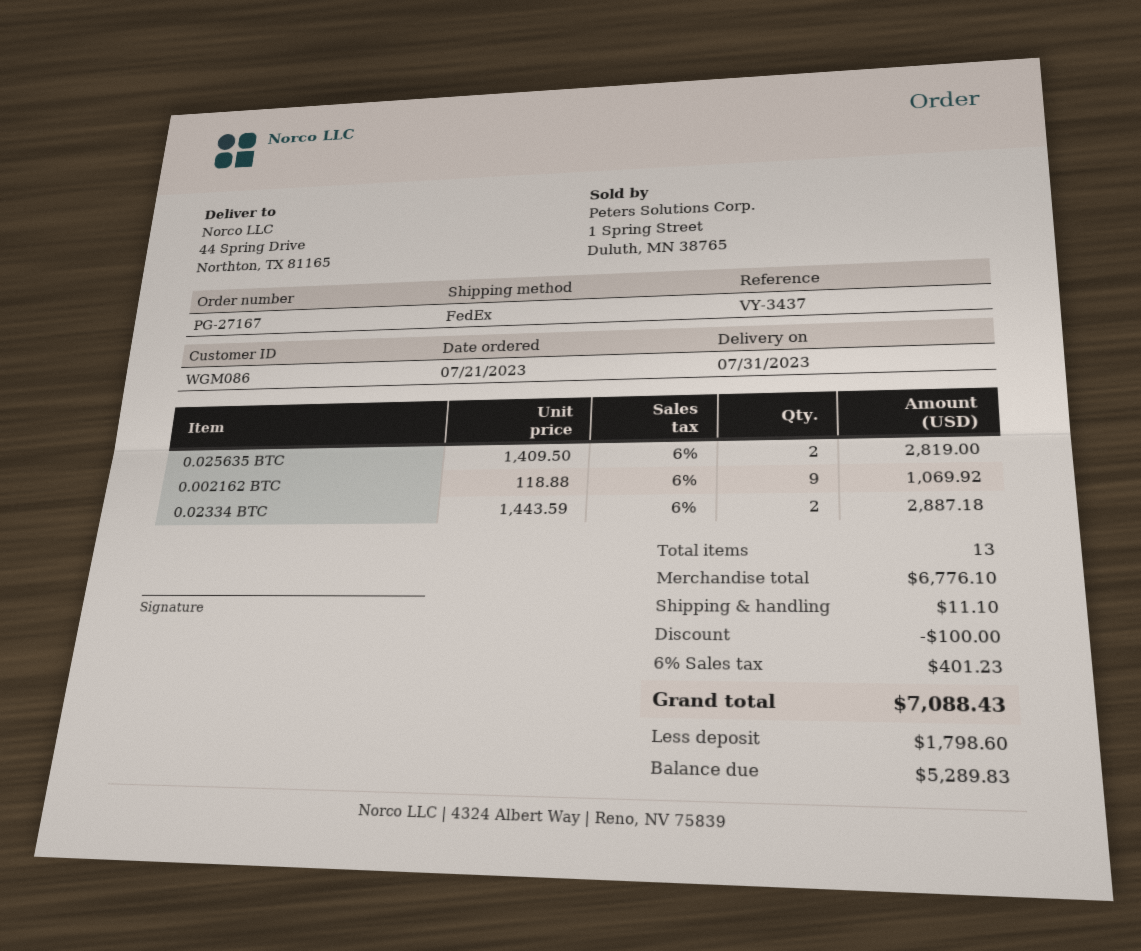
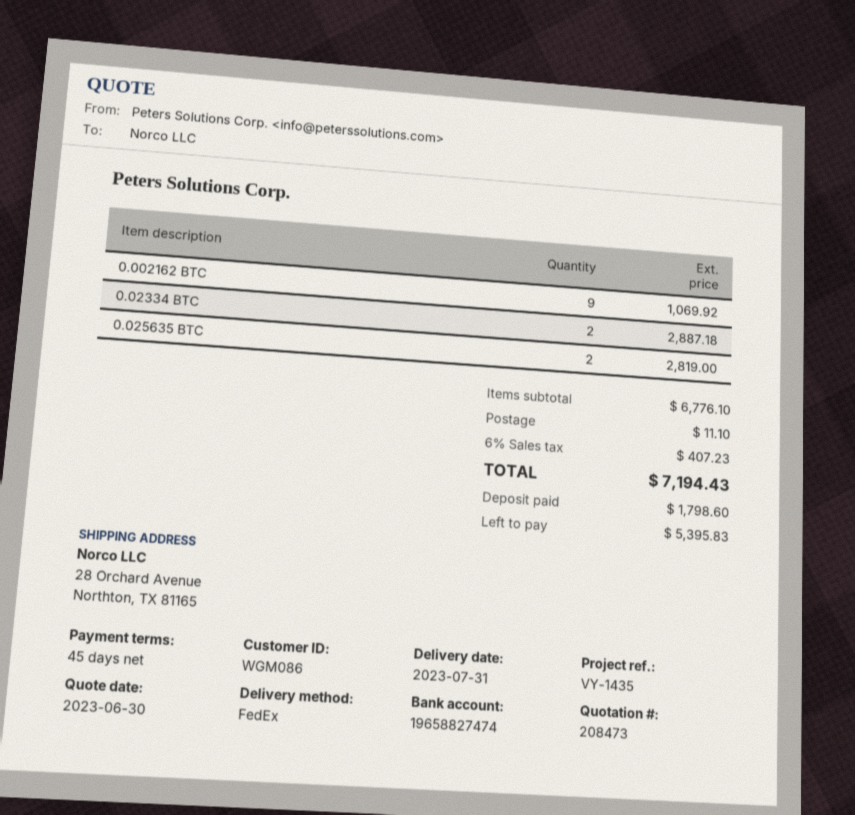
reference: VY-3437 -> VY-1435
ship to: 44 Spring Drive, Northton, TX 81165 -> 28 Orchard Avenue, Northton, TX 81165
discount: 100.00 -> none
tax: 6% = 401.23 -> 6% = 407.23
total: 7088.43 -> 7194.43
balance: 5289.83 -> 5395.83

